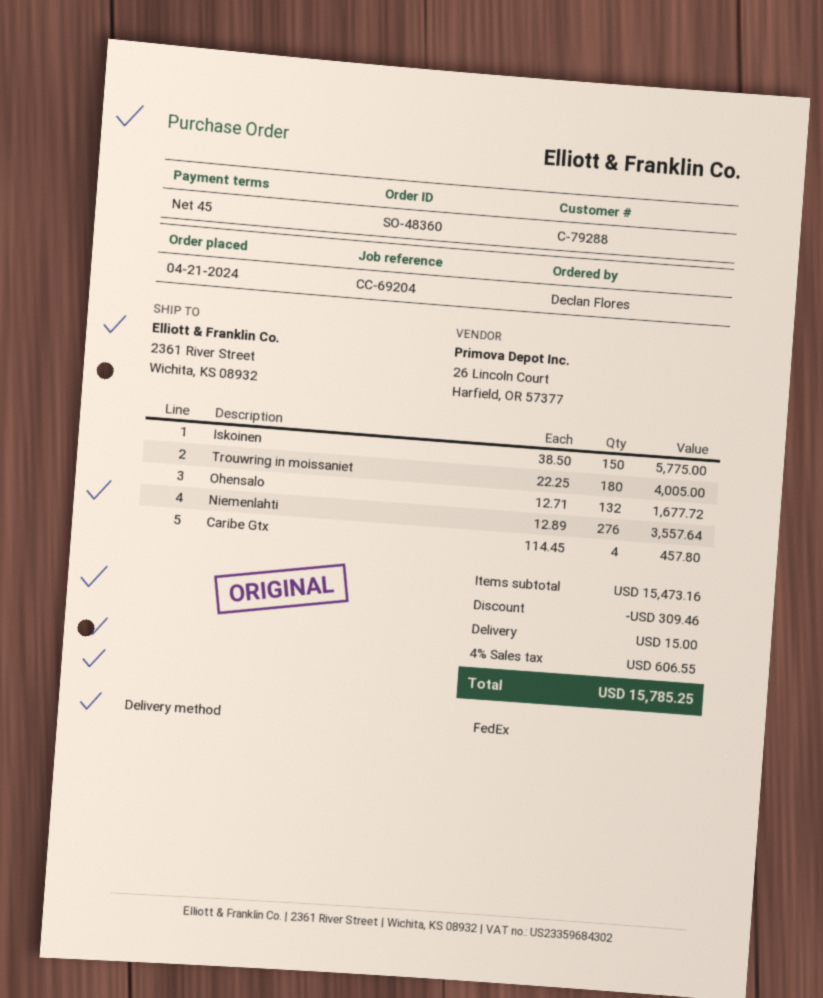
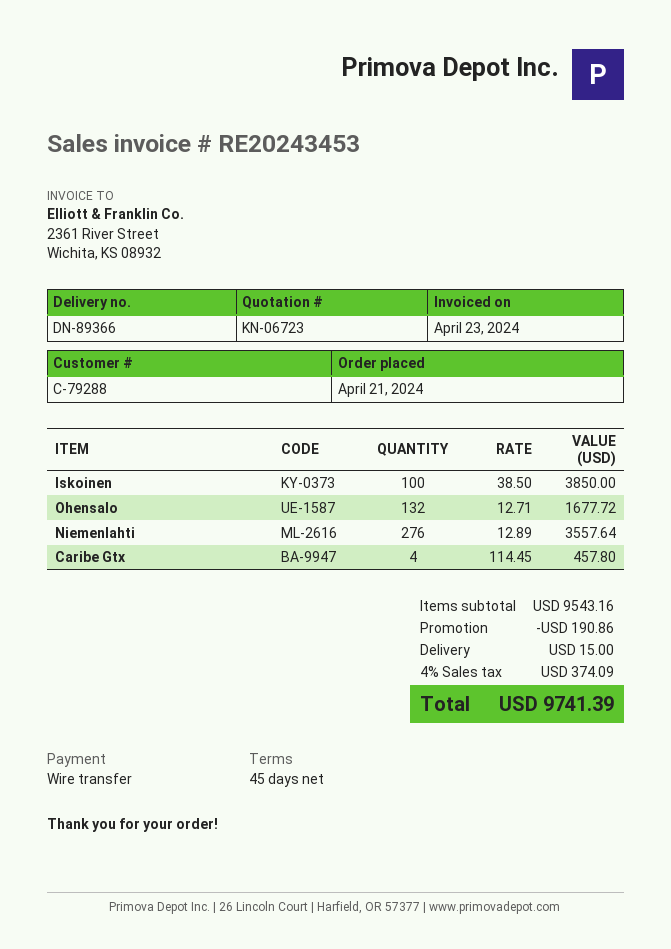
Iskoinen: 150 x 38.50 = 5775.00 -> 100 x 38.50 = 3850.00
Trouwring in moissaniet: 180 x 22.25 = 4005.00 -> none
subtotal: 15473.16 -> 9543.16
discount: 309.46 -> 190.86
tax: 4% = 606.55 -> 4% = 374.09
total: 15785.25 -> 9741.39

